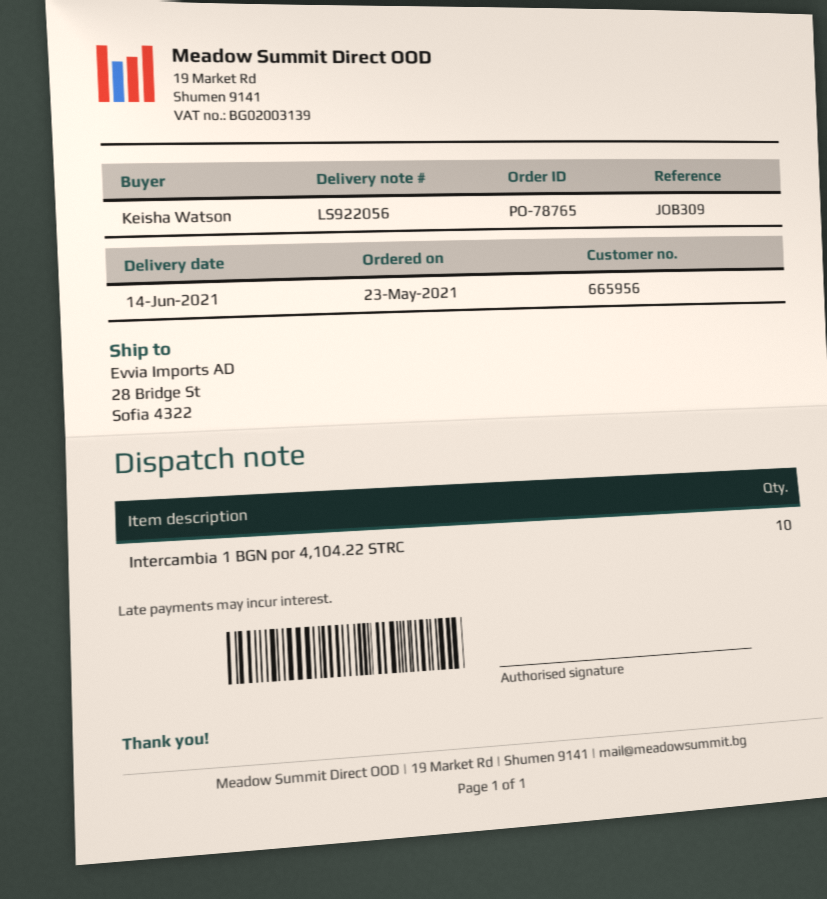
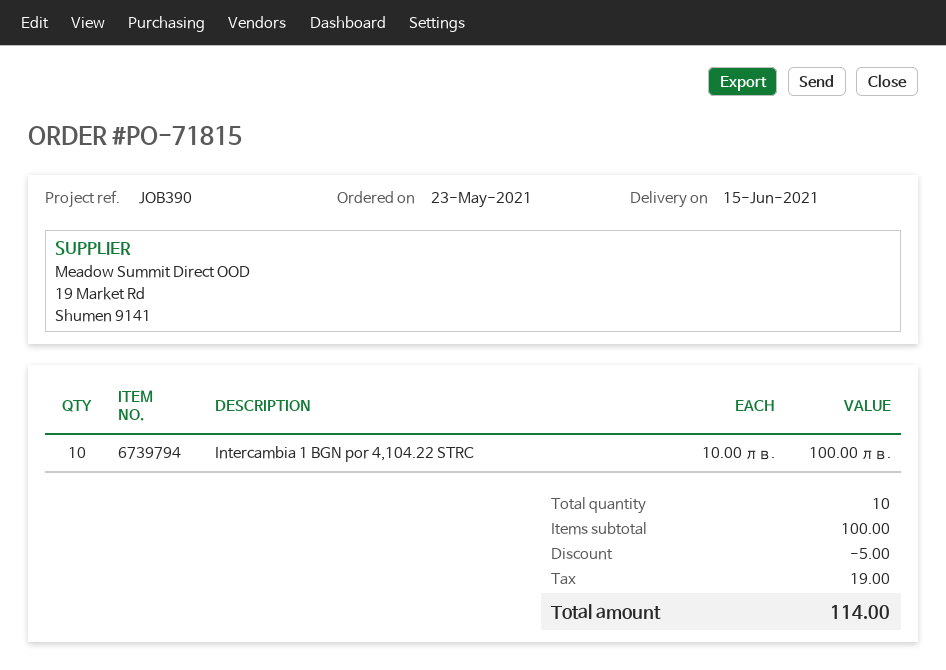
order number: PO-78765 -> PO-71815
delivery date: 2021-06-14 -> 2021-06-15
reference: JOB309 -> JOB390

